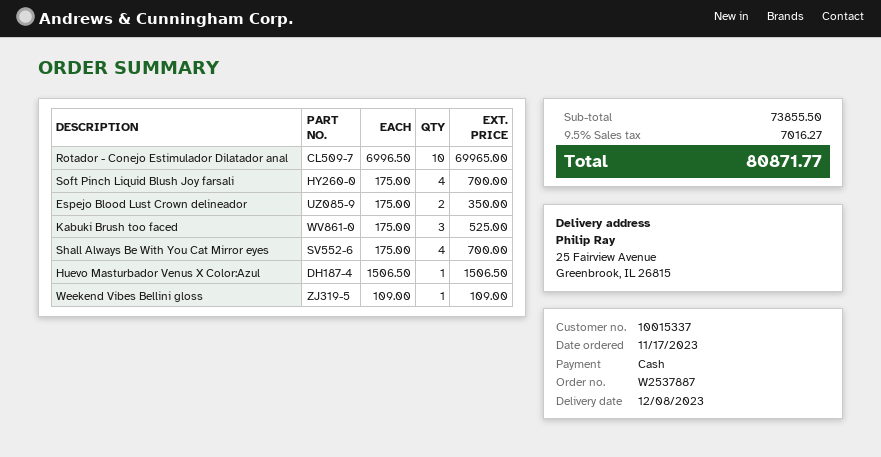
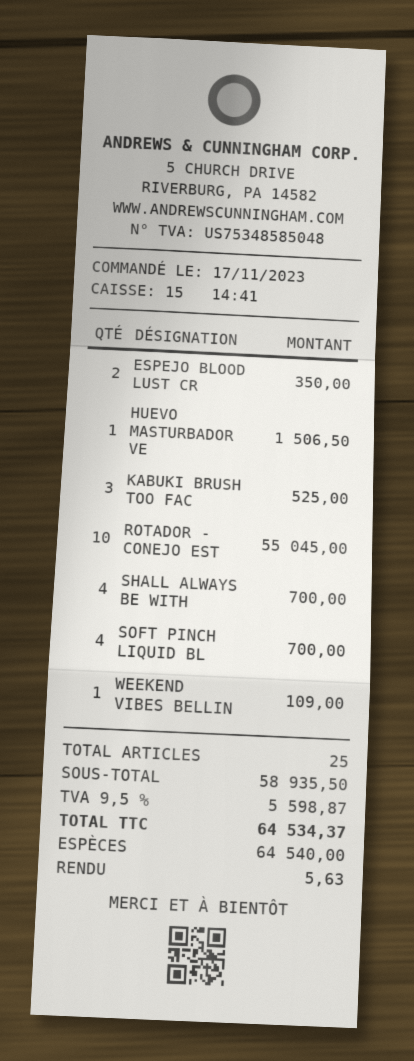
Rotador - Conejo Estimulador Dilatador anal: 10 for 69965.00 -> 10 for 55045.00
subtotal: 73855.50 -> 58935.50
tax: 9.5% = 7016.27 -> 9.5% = 5598.87
total: 80871.77 -> 64534.37

